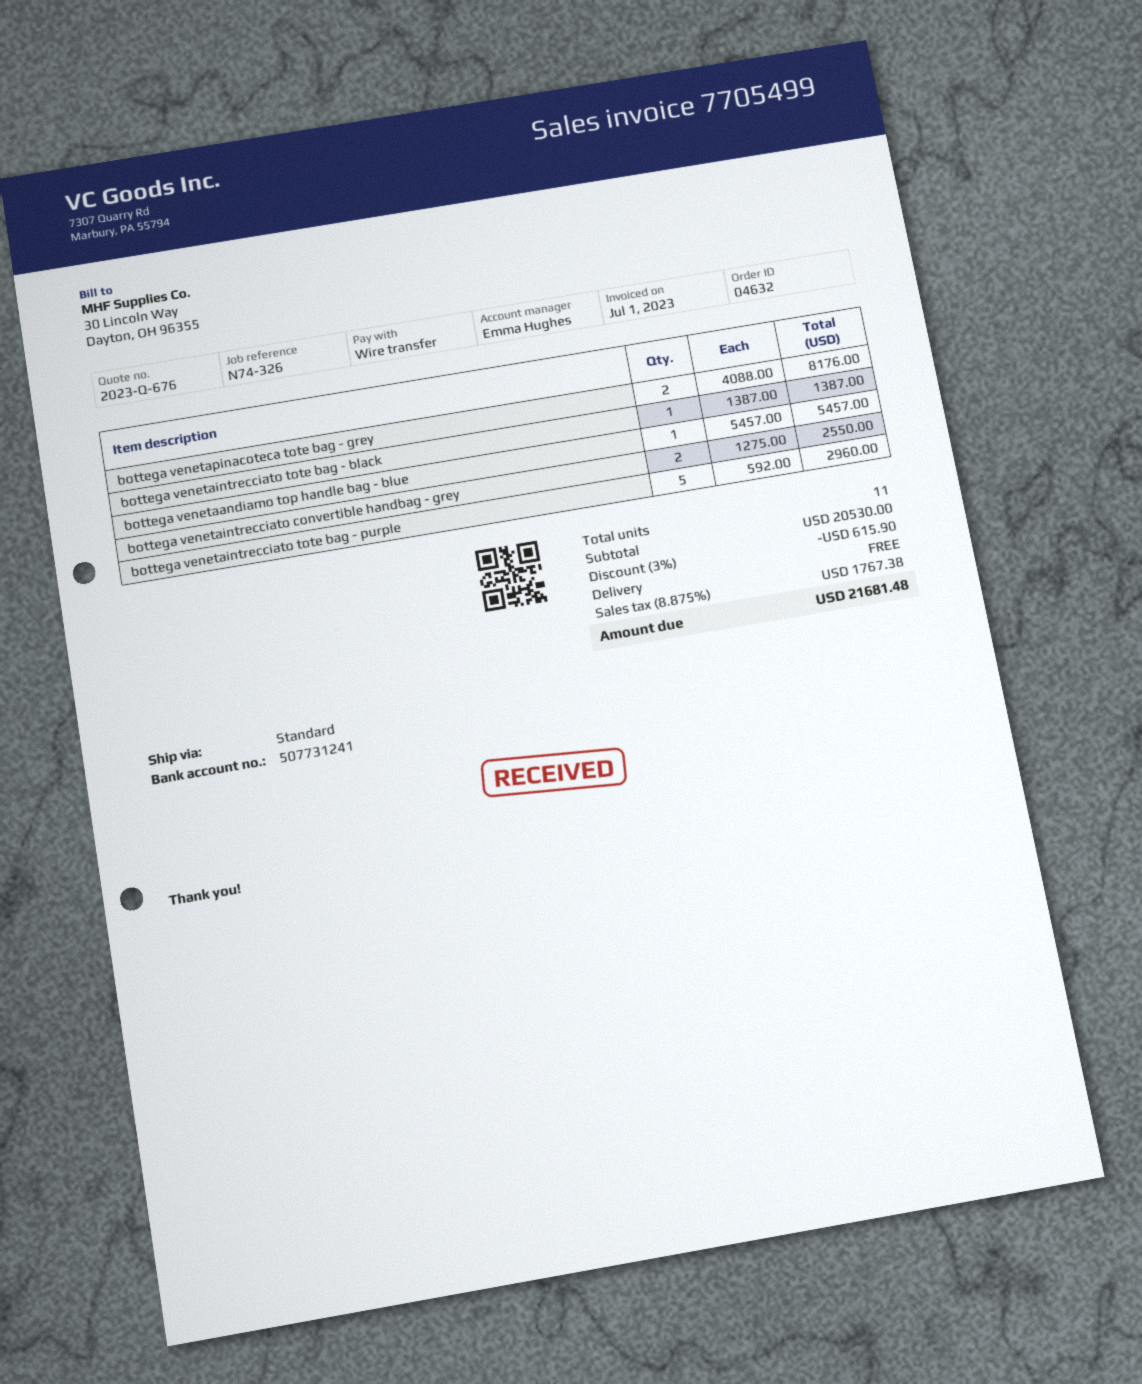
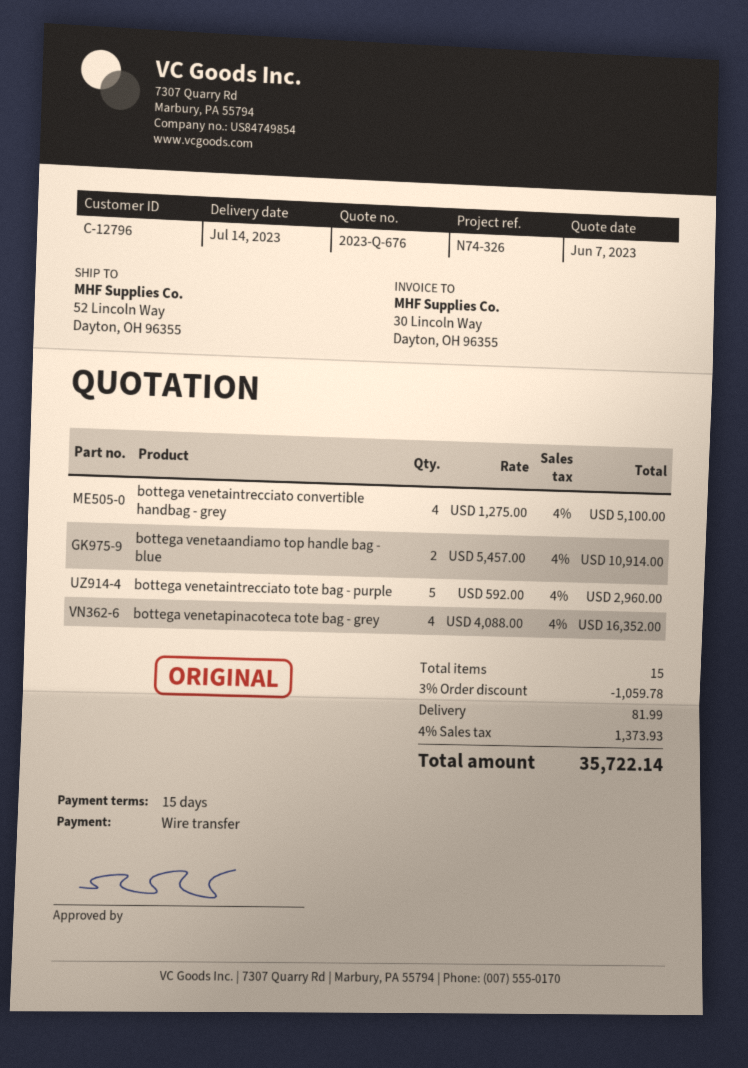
bottega venetapinacoteca tote bag - grey: 2 x 4088.00 = 8176.00 -> 4 x 4088.00 = 16352.00
bottega venetaintrecciato tote bag - black: 1 x 1387.00 = 1387.00 -> none
bottega venetaandiamo top handle bag - blue: 1 x 5457.00 = 5457.00 -> 2 x 5457.00 = 10914.00
bottega venetaintrecciato convertible handbag - grey: 2 x 1275.00 = 2550.00 -> 4 x 1275.00 = 5100.00
total quantity: 11 -> 15
discount: 3% = 615.90 -> 3% = 1059.78
shipping: 0.00 -> 81.99
tax: 8.875% = 1767.38 -> 4% = 1373.93
total: 21681.48 -> 35722.14

